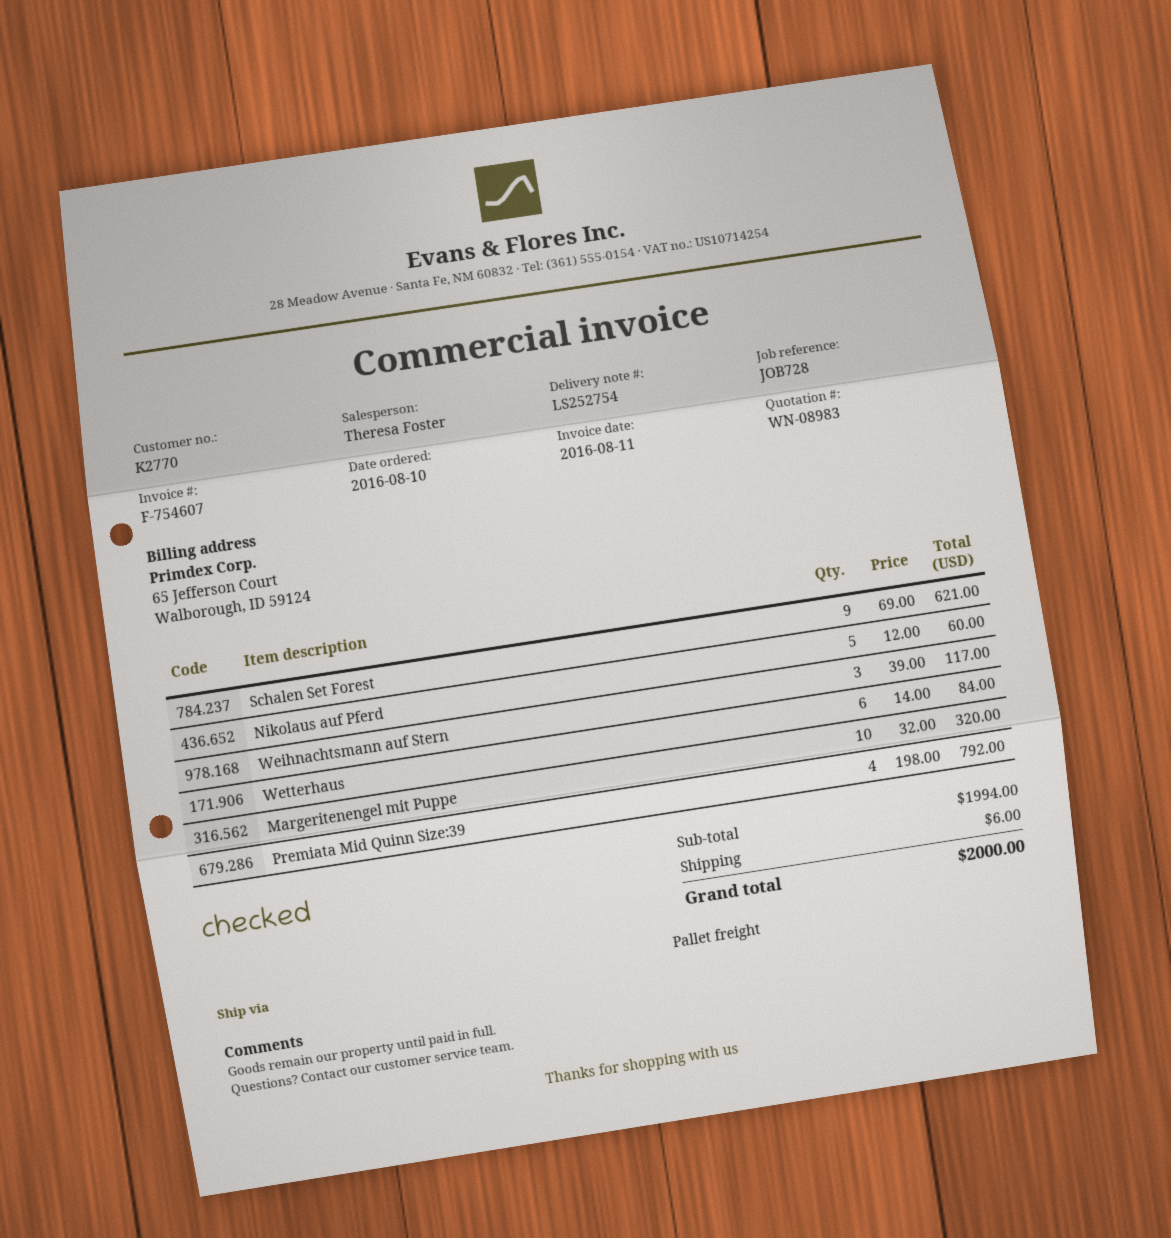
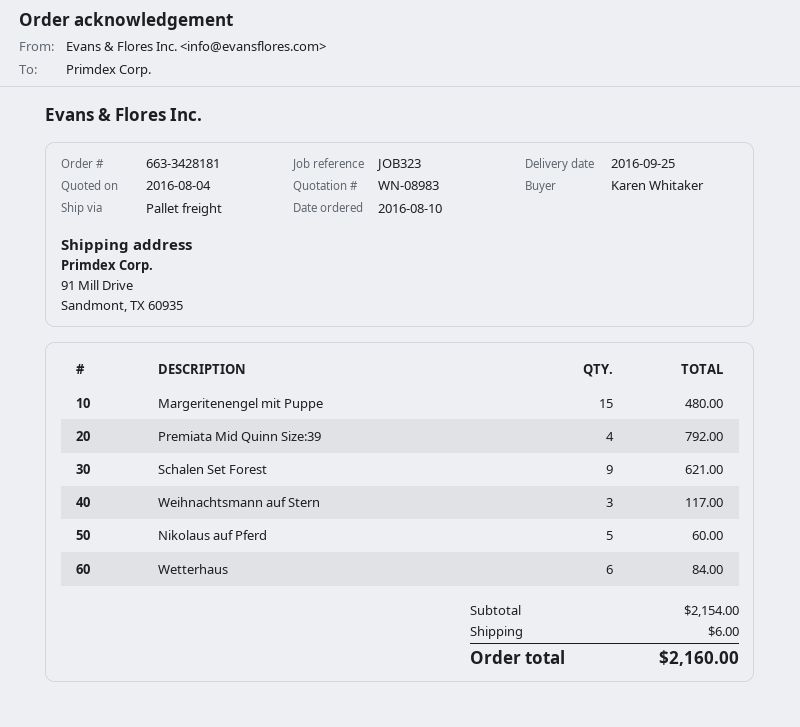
reference: JOB728 -> JOB323
Margeritenengel mit Puppe: 10 for 320.00 -> 15 for 480.00
subtotal: 1994.00 -> 2154.00
total: 2000.00 -> 2160.00

